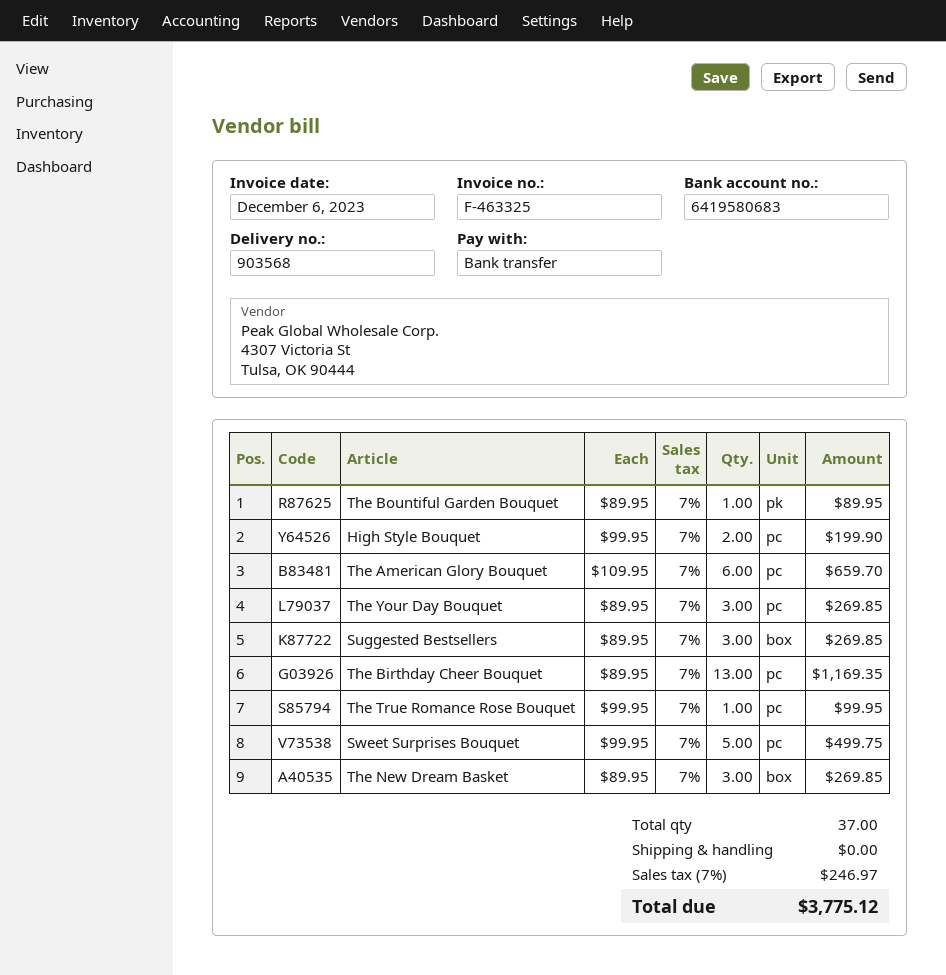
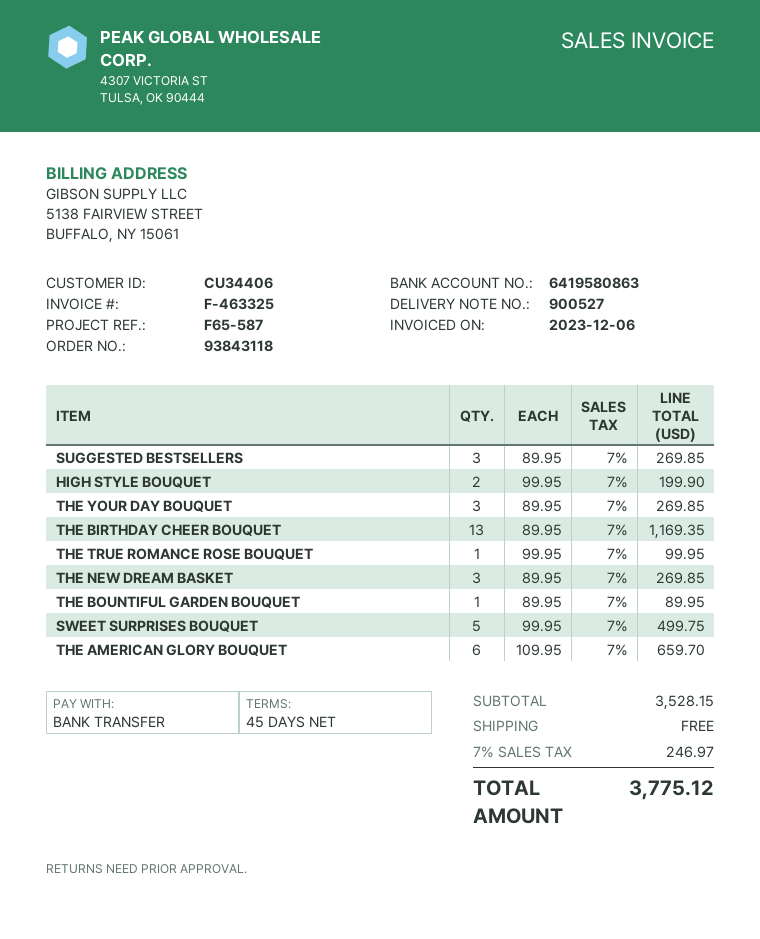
delivery note number: 903568 -> 900527
bank account: 6419580683 -> 6419580863

